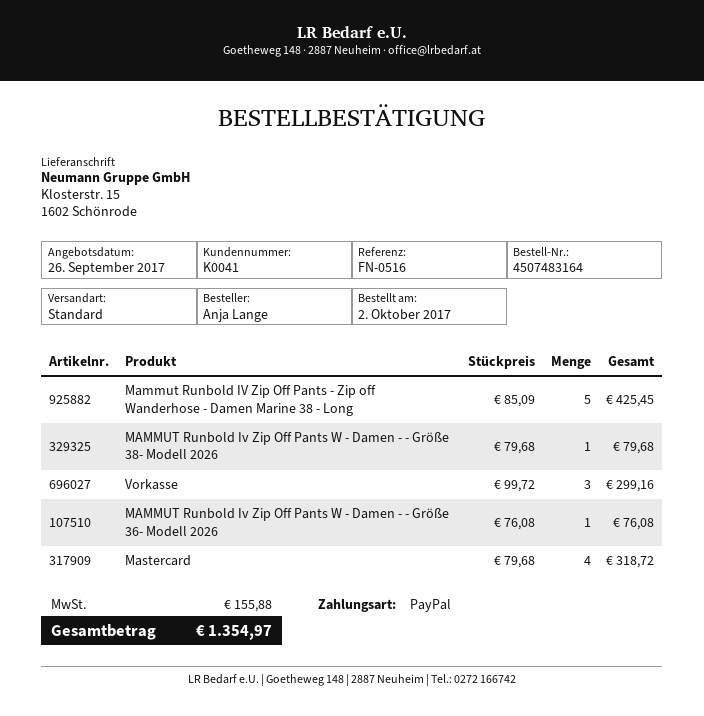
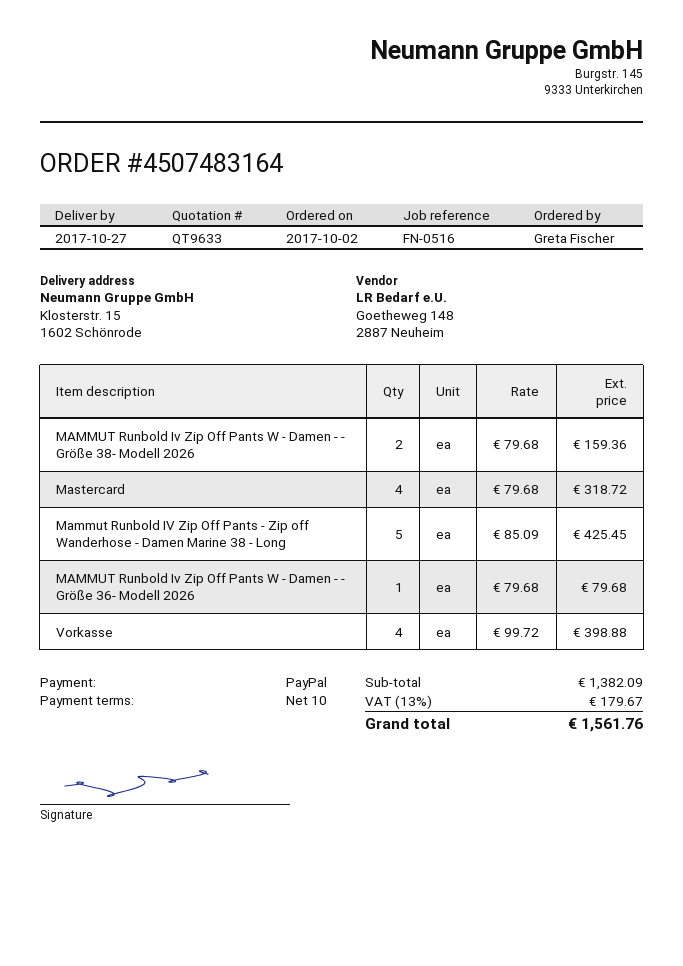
ordered by: Anja Lange -> Greta Fischer
MAMMUT Runbold Iv Zip Off Pants W - Damen - - Größe 38- Modell 2026: 1 x 79.68 = 79.68 -> 2 x 79.68 = 159.36
Vorkasse: 3 x 99.72 = 299.16 -> 4 x 99.72 = 398.88
MAMMUT Runbold Iv Zip Off Pants W - Damen - - Größe 36- Modell 2026: 1 x 76.08 = 76.08 -> 1 x 79.68 = 79.68
tax: 155.88 -> 179.67
total: 1354.97 -> 1561.76

